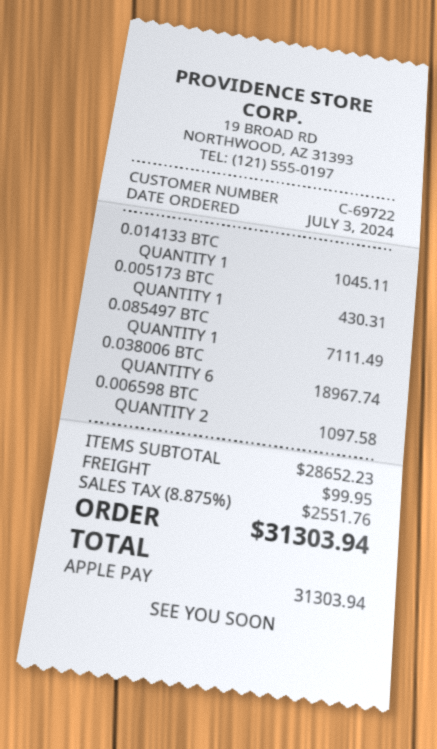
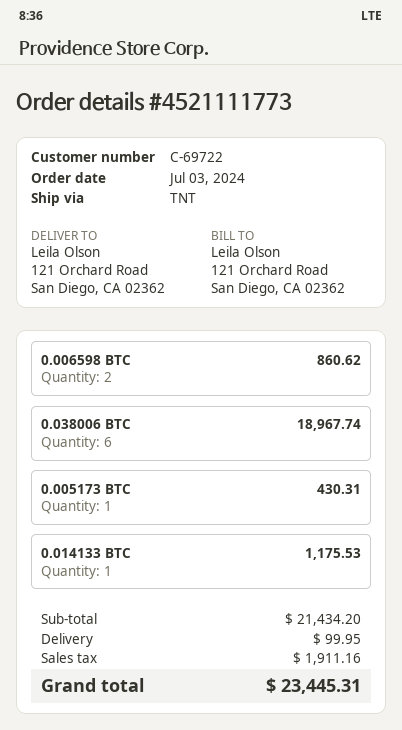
0.014133 BTC: 1 for 1045.11 -> 1 for 1175.53
0.085497 BTC: 1 for 7111.49 -> none
0.006598 BTC: 2 for 1097.58 -> 2 for 860.62
subtotal: 28652.23 -> 21434.20
tax: 2551.76 -> 1911.16
total: 31303.94 -> 23445.31

